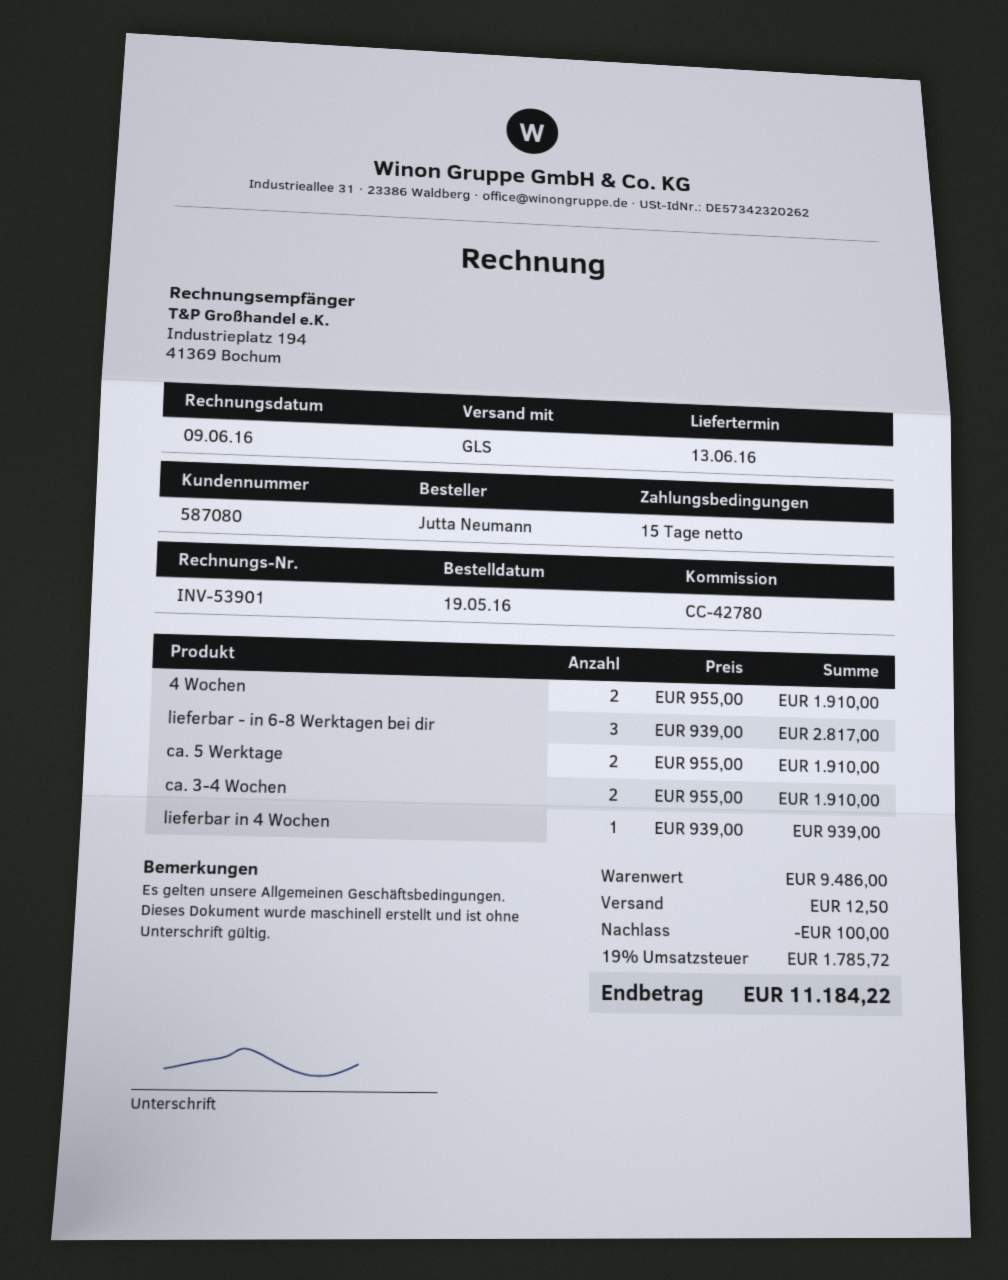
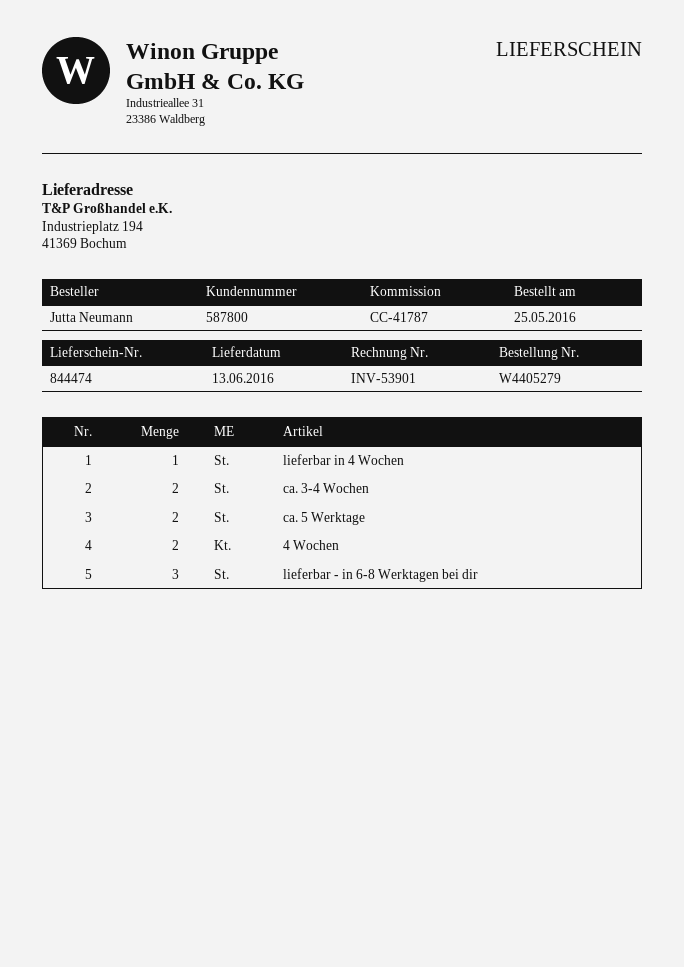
order date: 2016-05-19 -> 2016-05-25
customer number: 587080 -> 587800
reference: CC-42780 -> CC-41787

